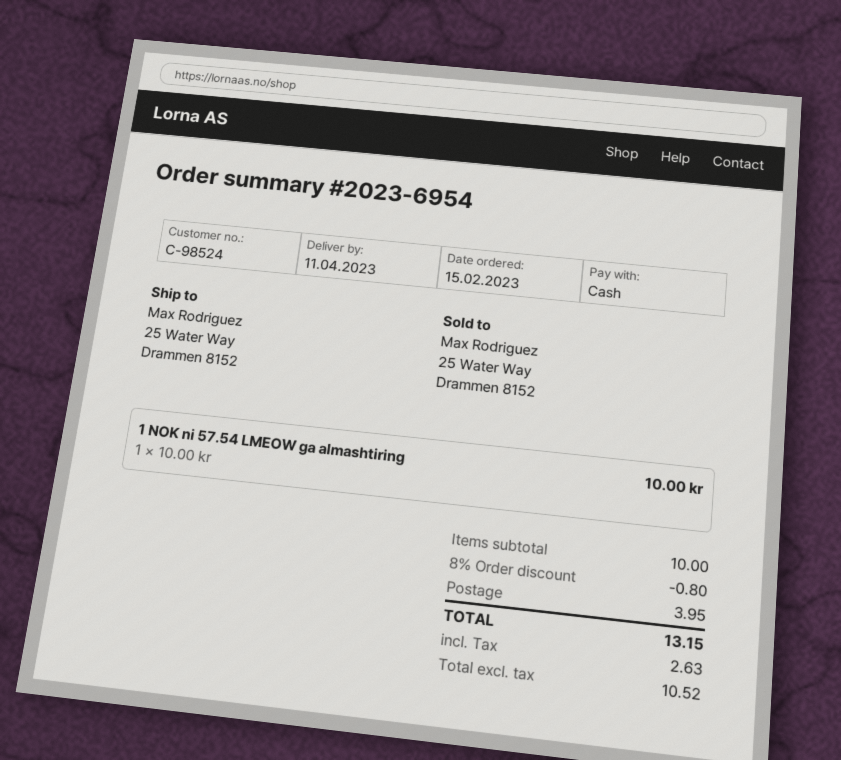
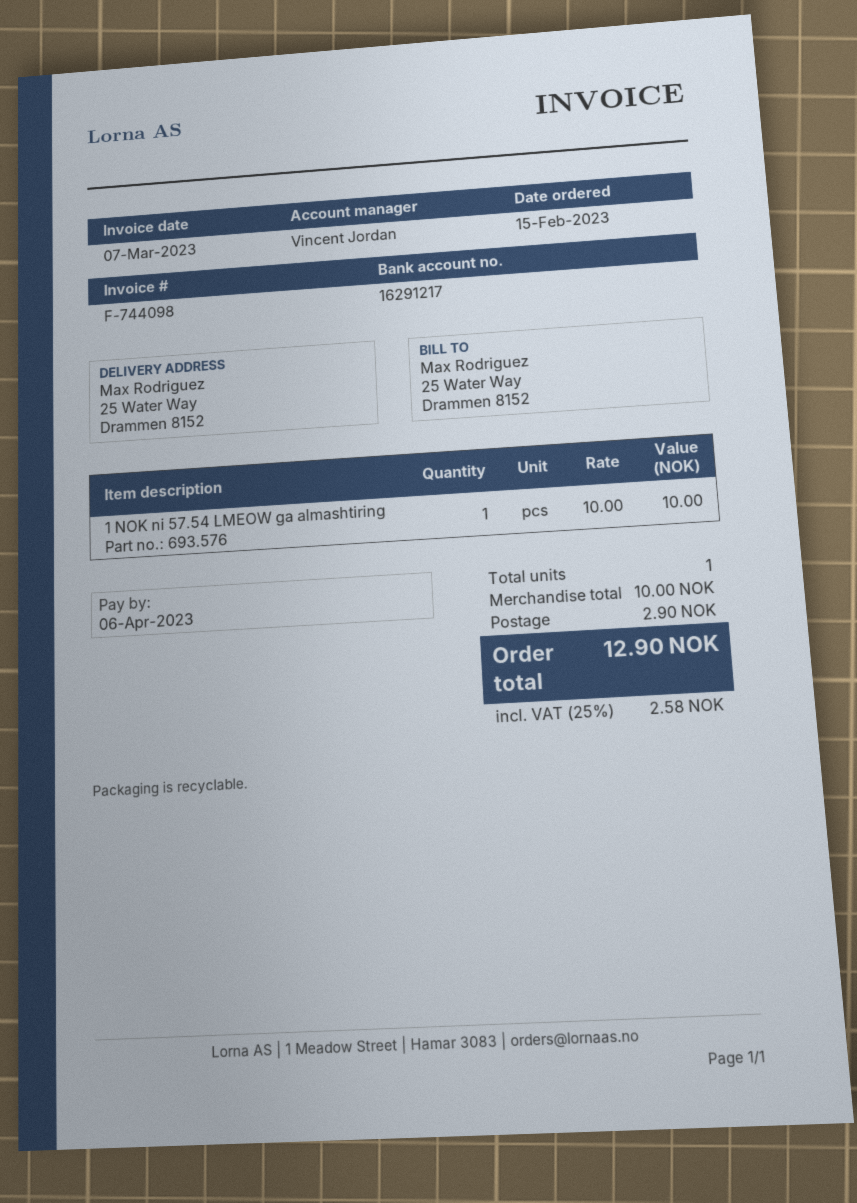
discount: 8% = 0.80 -> none
shipping: 3.95 -> 2.90
tax: 2.63 -> 2.58
total: 13.15 -> 12.90

